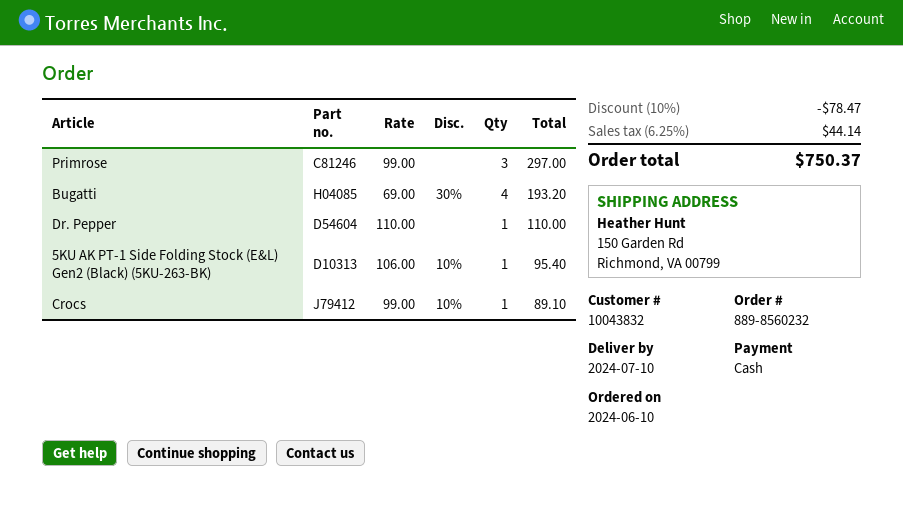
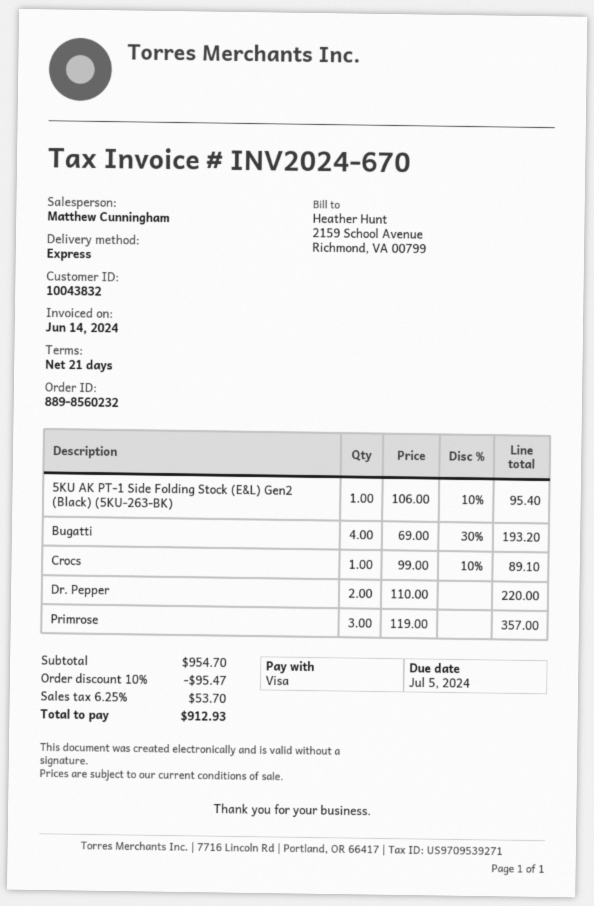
payment method: cash -> Visa
Primrose: 3 x 99.00 = 297.00 -> 3 x 119.00 = 357.00
Dr. Pepper: 1 x 110.00 = 110.00 -> 2 x 110.00 = 220.00
discount: 10% = 78.47 -> 10% = 95.47
tax: 6.25% = 44.14 -> 6.25% = 53.70
total: 750.37 -> 912.93

